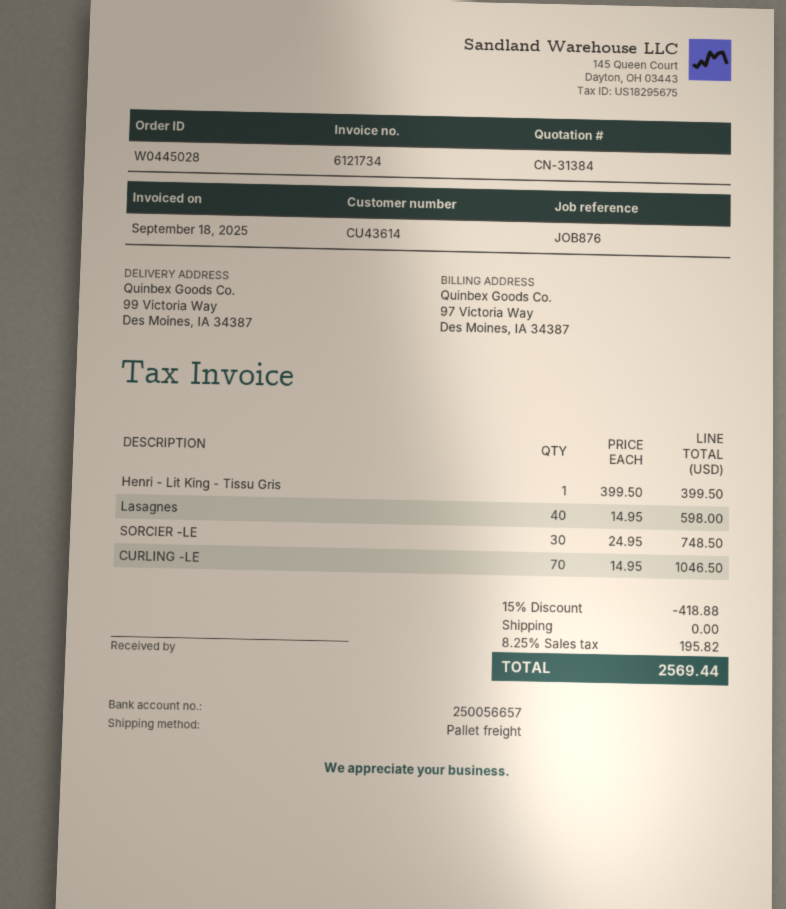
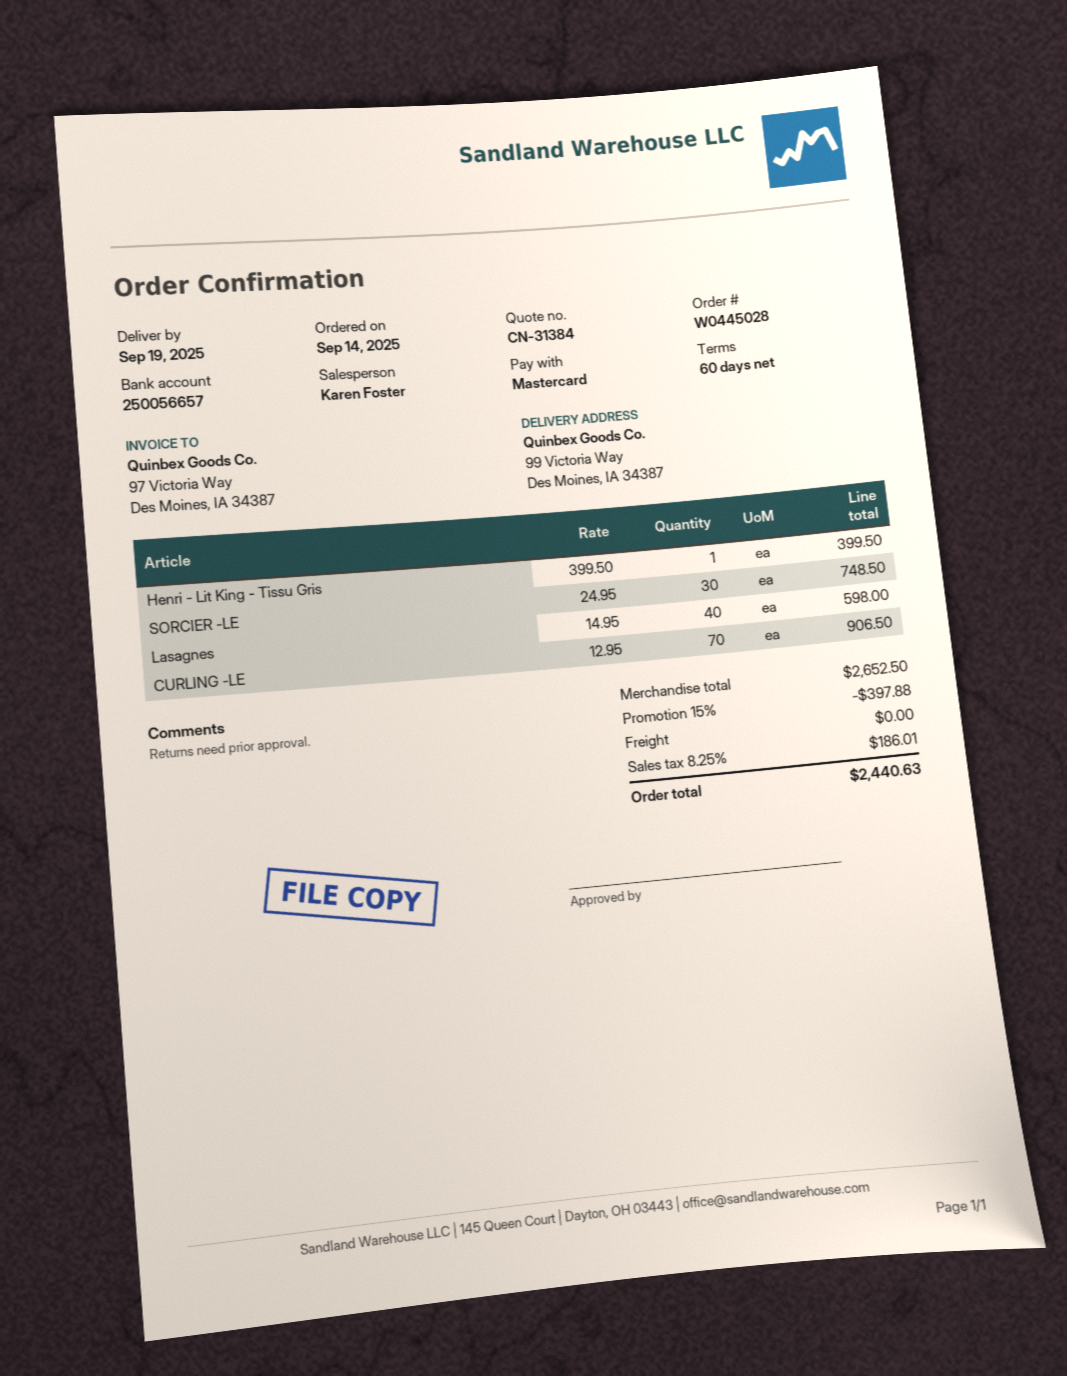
CURLING -LE: 70 x 14.95 = 1046.50 -> 70 x 12.95 = 906.50
discount: 15% = 418.88 -> 15% = 397.88
tax: 8.25% = 195.82 -> 8.25% = 186.01
total: 2569.44 -> 2440.63

